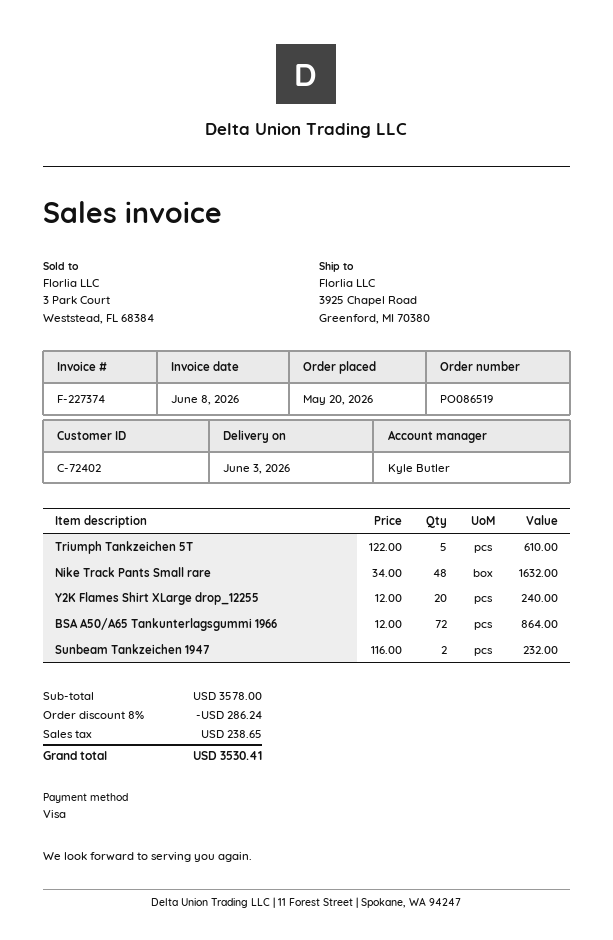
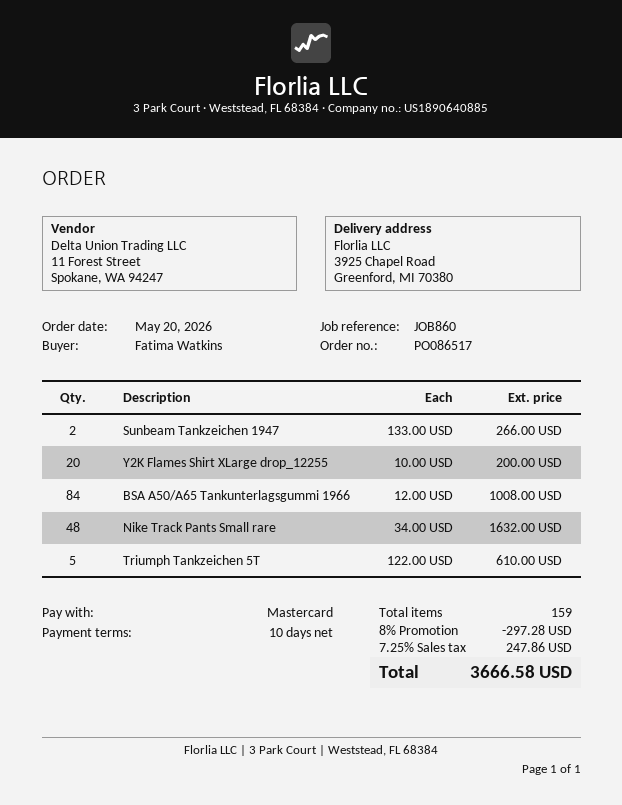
order number: PO086519 -> PO086517
payment method: Visa -> Mastercard
Y2K Flames Shirt XLarge drop_12255: 20 x 12.00 = 240.00 -> 20 x 10.00 = 200.00
BSA A50/A65 Tankunterlagsgummi 1966: 72 x 12.00 = 864.00 -> 84 x 12.00 = 1008.00
Sunbeam Tankzeichen 1947: 2 x 116.00 = 232.00 -> 2 x 133.00 = 266.00
discount: 8% = 286.24 -> 8% = 297.28
tax: 238.65 -> 247.86
total: 3530.41 -> 3666.58

